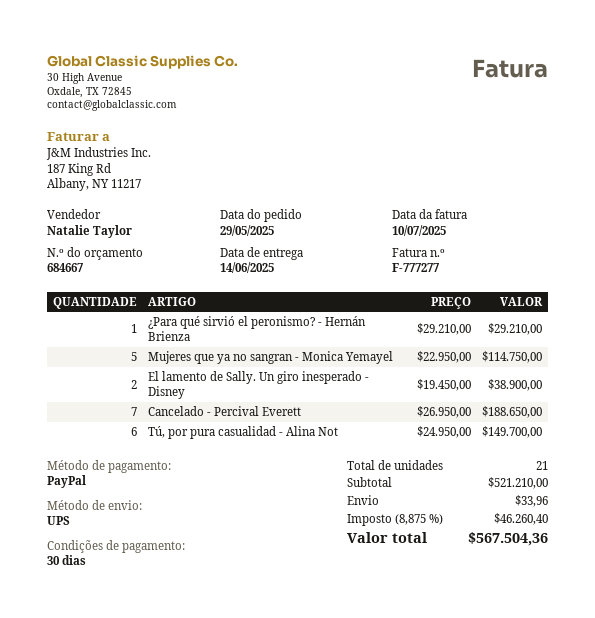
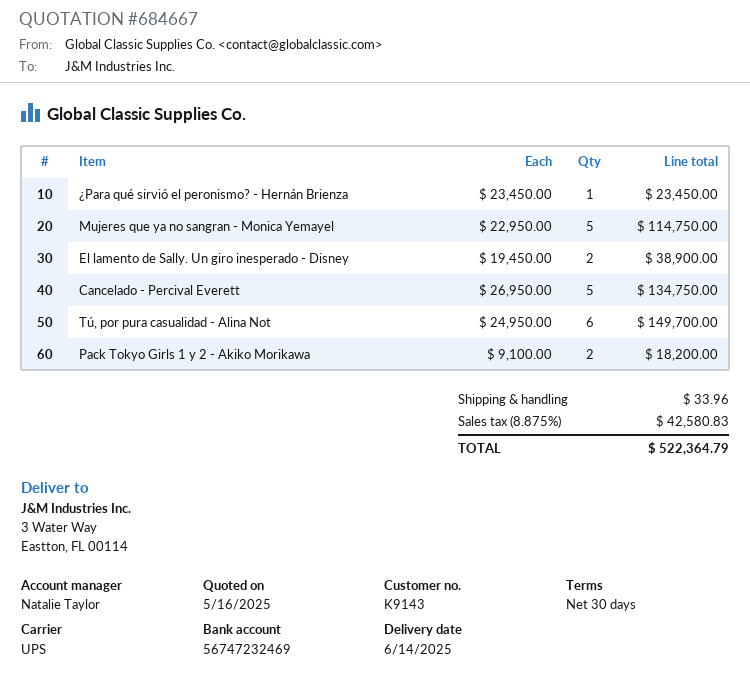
¿Para qué sirvió el peronismo? - Hernán Brienza: 1 x 29210.00 = 29210.00 -> 1 x 23450.00 = 23450.00
Cancelado - Percival Everett: 7 x 26950.00 = 188650.00 -> 5 x 26950.00 = 134750.00
Pack Tokyo Girls 1 y 2 - Akiko Morikawa: none -> 2 x 9100.00 = 18200.00
tax: 8.875% = 46260.40 -> 8.875% = 42580.83
total: 567504.36 -> 522364.79

